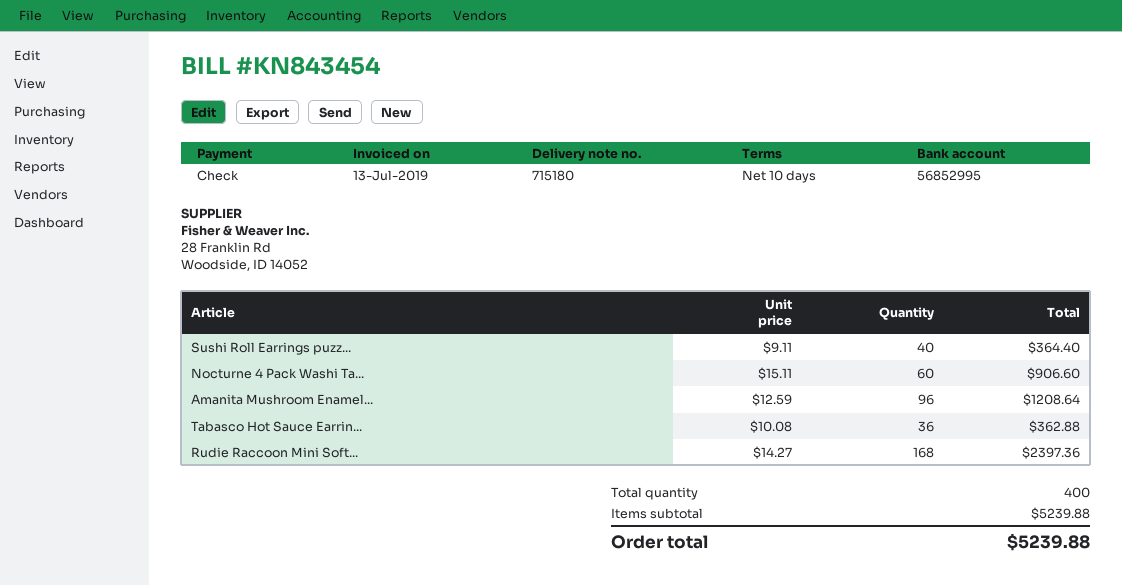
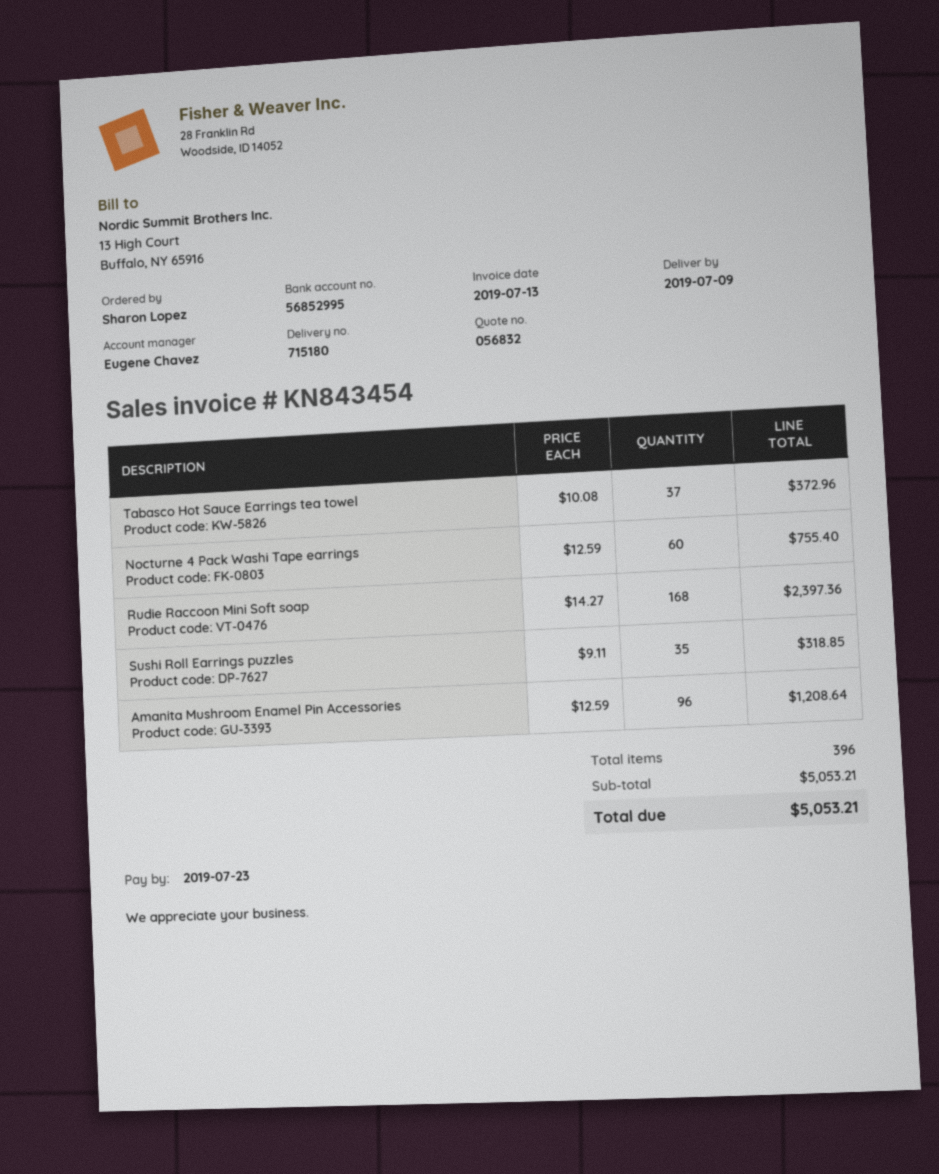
Sushi Roll Earrings puzz...: 40 x 9.11 = 364.40 -> 35 x 9.11 = 318.85
Nocturne 4 Pack Washi Ta...: 60 x 15.11 = 906.60 -> 60 x 12.59 = 755.40
Tabasco Hot Sauce Earrin...: 36 x 10.08 = 362.88 -> 37 x 10.08 = 372.96
total quantity: 400 -> 396
subtotal: 5239.88 -> 5053.21
total: 5239.88 -> 5053.21

